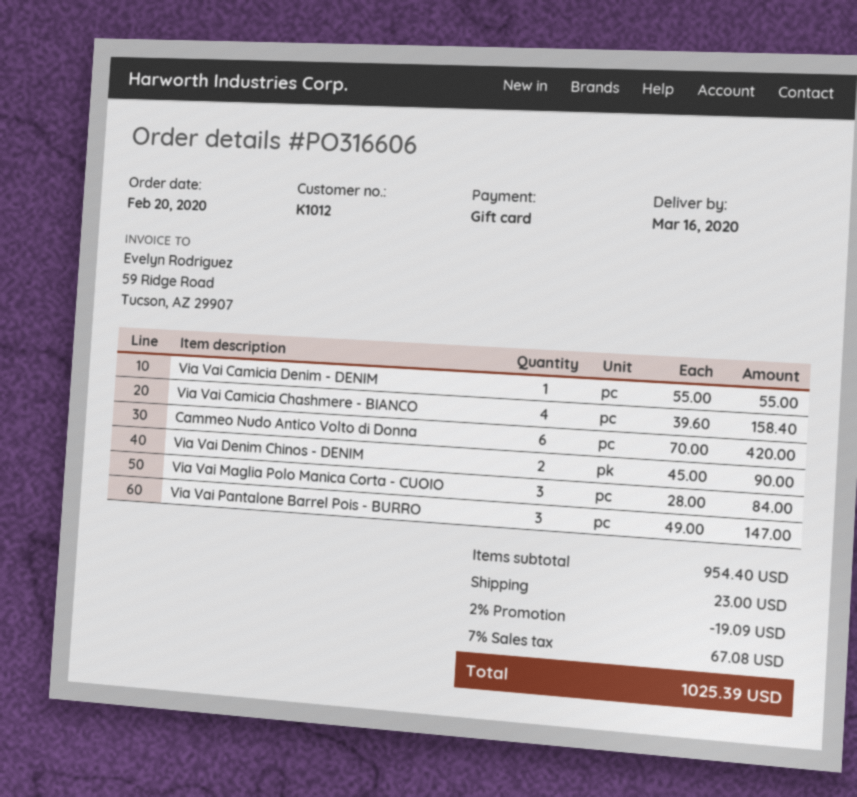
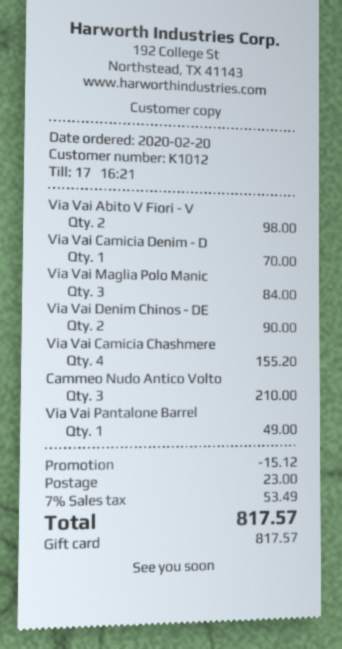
Via Vai Camicia Denim - DENIM: 1 for 55.00 -> 1 for 70.00
Via Vai Camicia Chashmere - BIANCO: 4 for 158.40 -> 4 for 155.20
Cammeo Nudo Antico Volto di Donna: 6 for 420.00 -> 3 for 210.00
Via Vai Pantalone Barrel Pois - BURRO: 3 for 147.00 -> 1 for 49.00
Via Vai Abito V Fiori - V: none -> 2 for 98.00
discount: 19.09 -> 15.12
tax: 7% = 67.08 -> 7% = 53.49
total: 1025.39 -> 817.57

